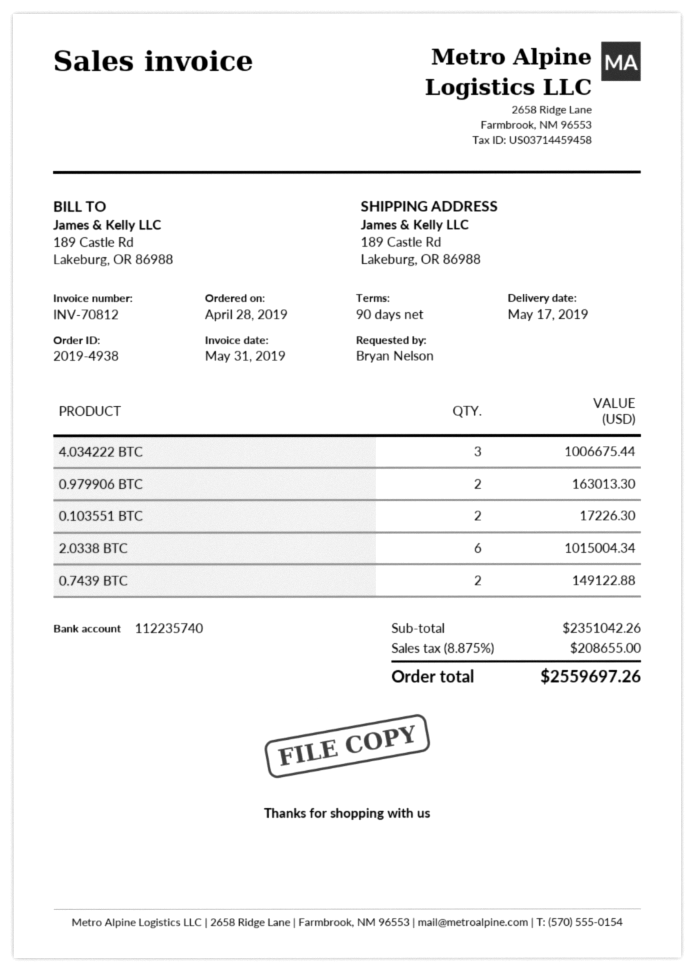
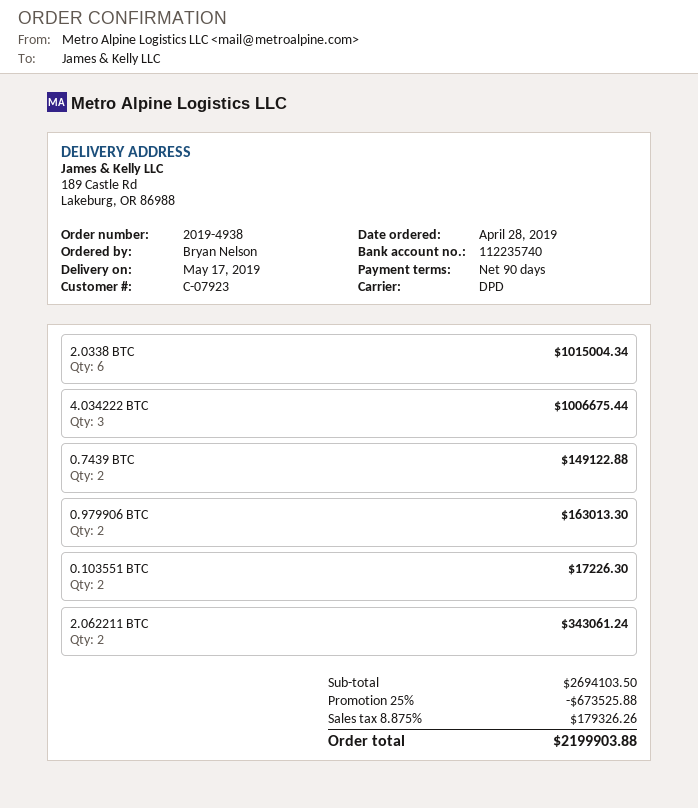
2.062211 BTC: none -> 2 for 343061.24
subtotal: 2351042.26 -> 2694103.50
discount: none -> 25% = 673525.88
tax: 8.875% = 208655.00 -> 8.875% = 179326.26
total: 2559697.26 -> 2199903.88

